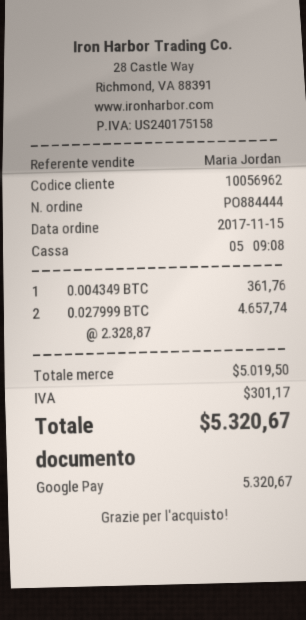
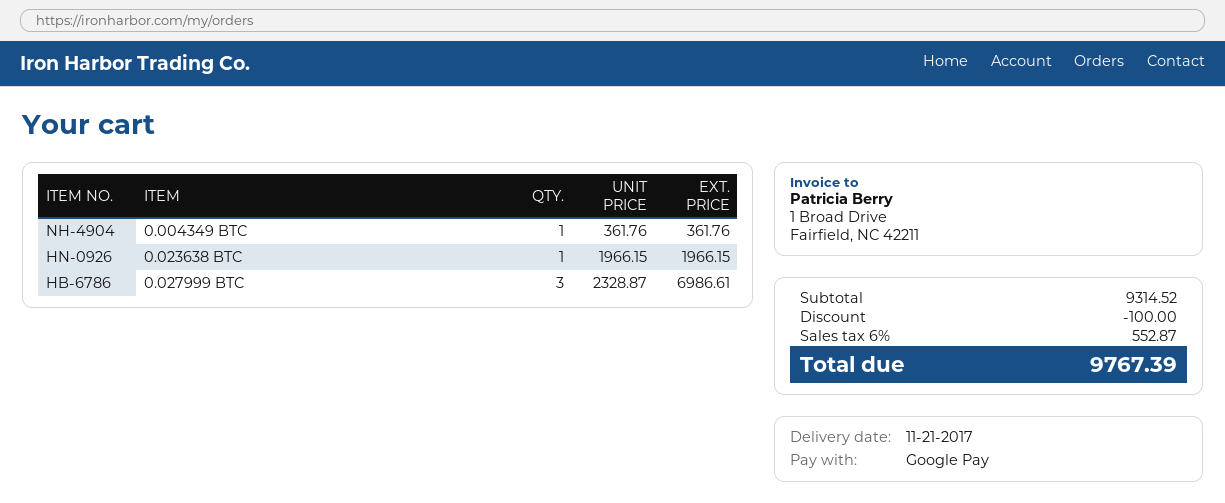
0.027999 BTC: 2 x 2328.87 = 4657.74 -> 3 x 2328.87 = 6986.61
0.023638 BTC: none -> 1 x 1966.15 = 1966.15
subtotal: 5019.50 -> 9314.52
discount: none -> 100.00
tax: 301.17 -> 552.87
total: 5320.67 -> 9767.39

